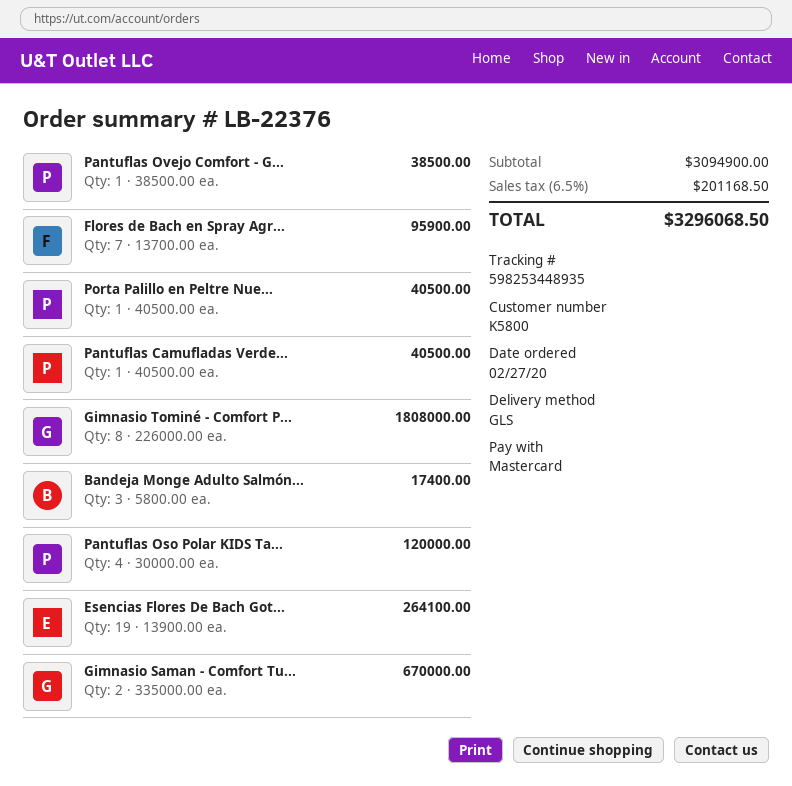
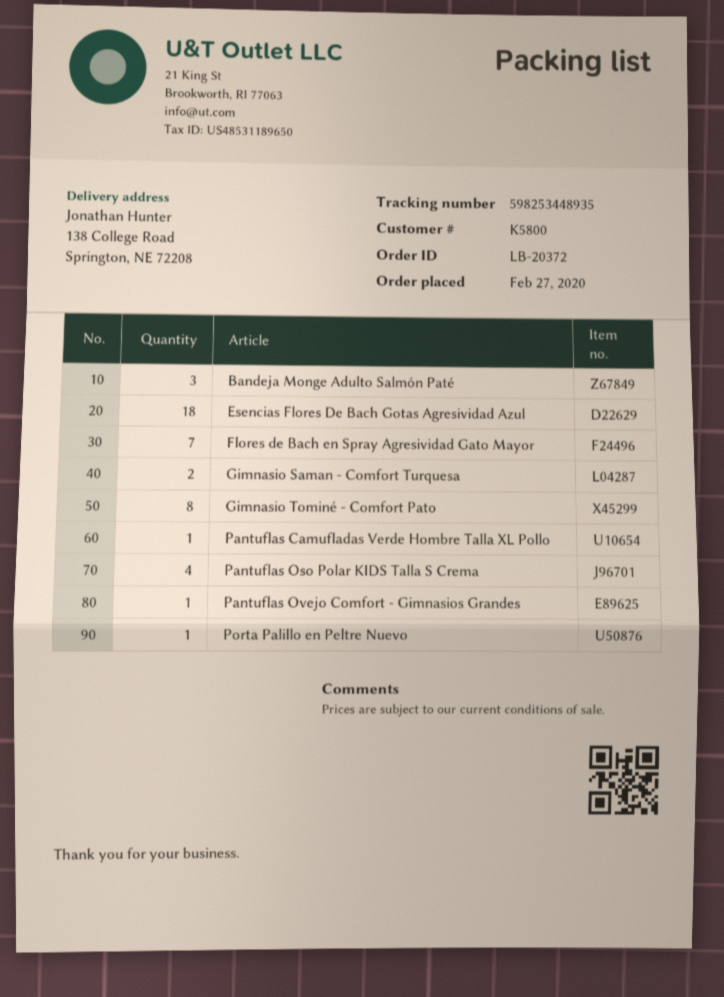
order number: LB-22376 -> LB-20372
Esencias Flores De Bach Got...: 19 -> 18

